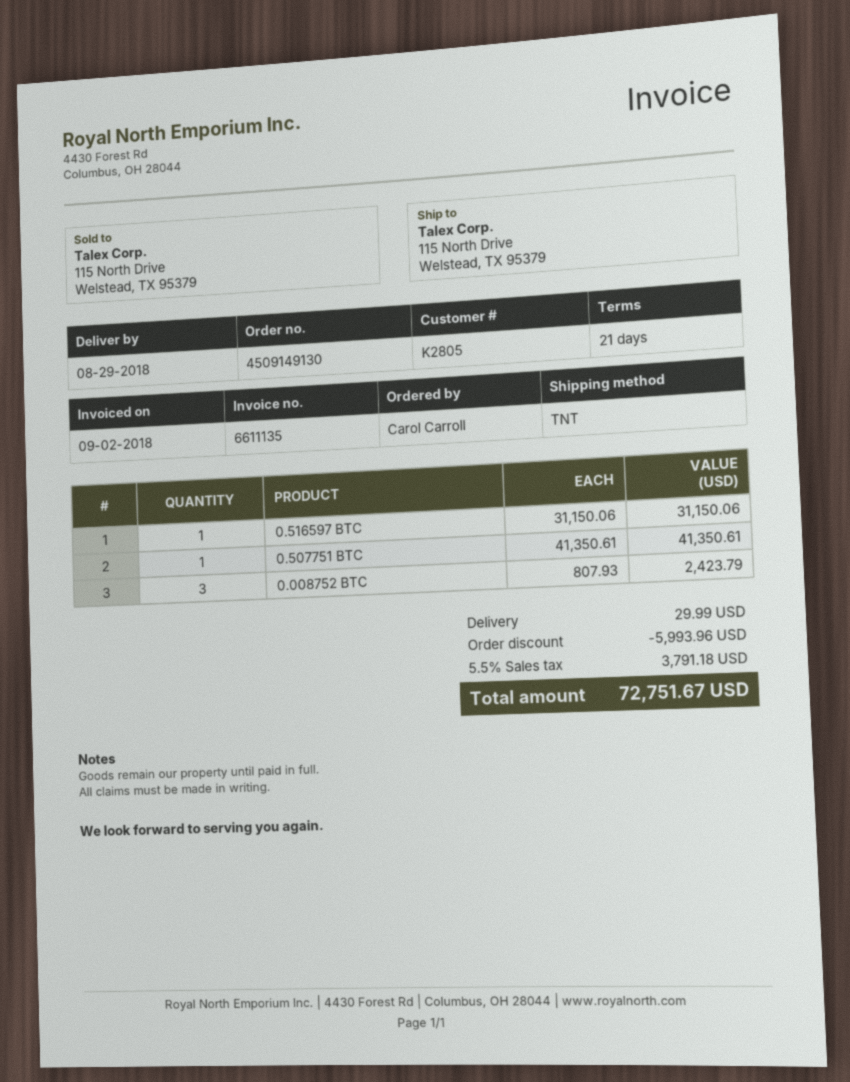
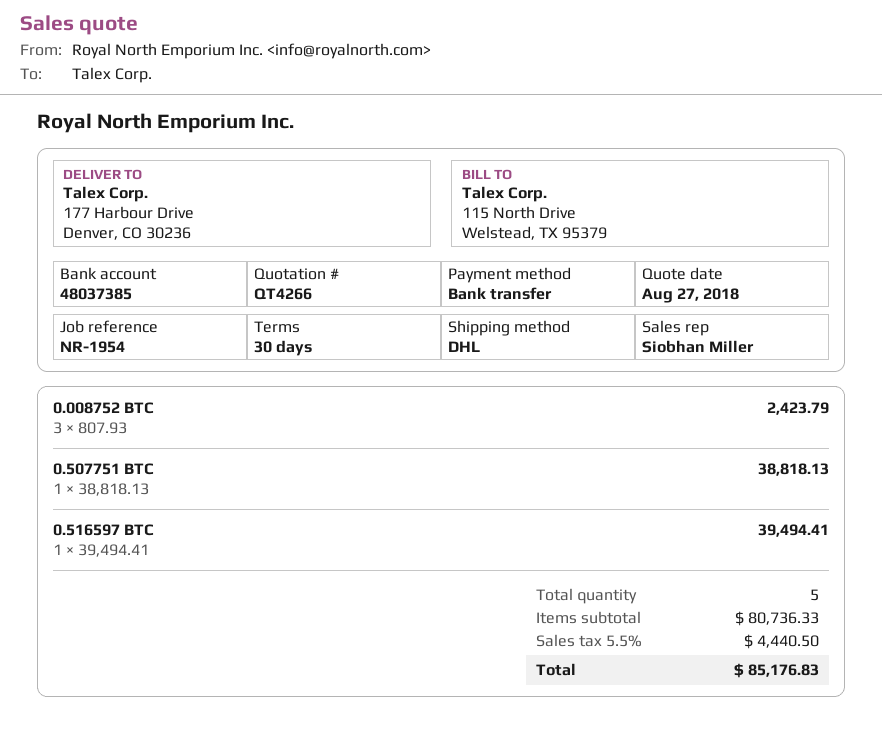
payment terms: 21 days -> 30 days
shipping method: TNT -> DHL
ship to: 115 North Drive, Welstead, TX 95379 -> 177 Harbour Drive, Denver, CO 30236
0.516597 BTC: 1 x 31150.06 = 31150.06 -> 1 x 39494.41 = 39494.41
0.507751 BTC: 1 x 41350.61 = 41350.61 -> 1 x 38818.13 = 38818.13
discount: 5993.96 -> none
shipping: 29.99 -> none
tax: 5.5% = 3791.18 -> 5.5% = 4440.50
total: 72751.67 -> 85176.83

